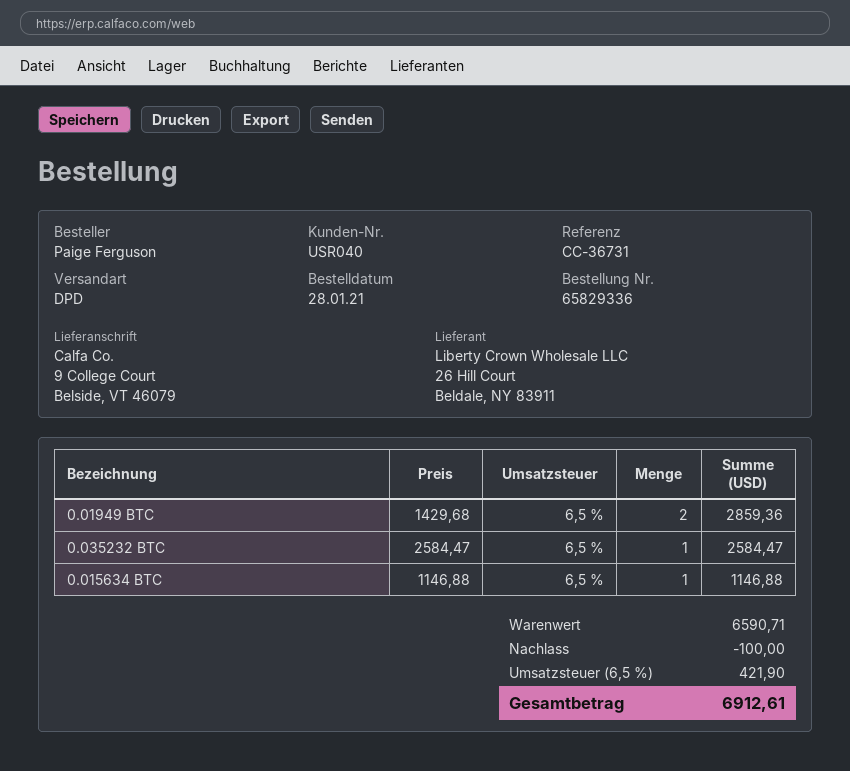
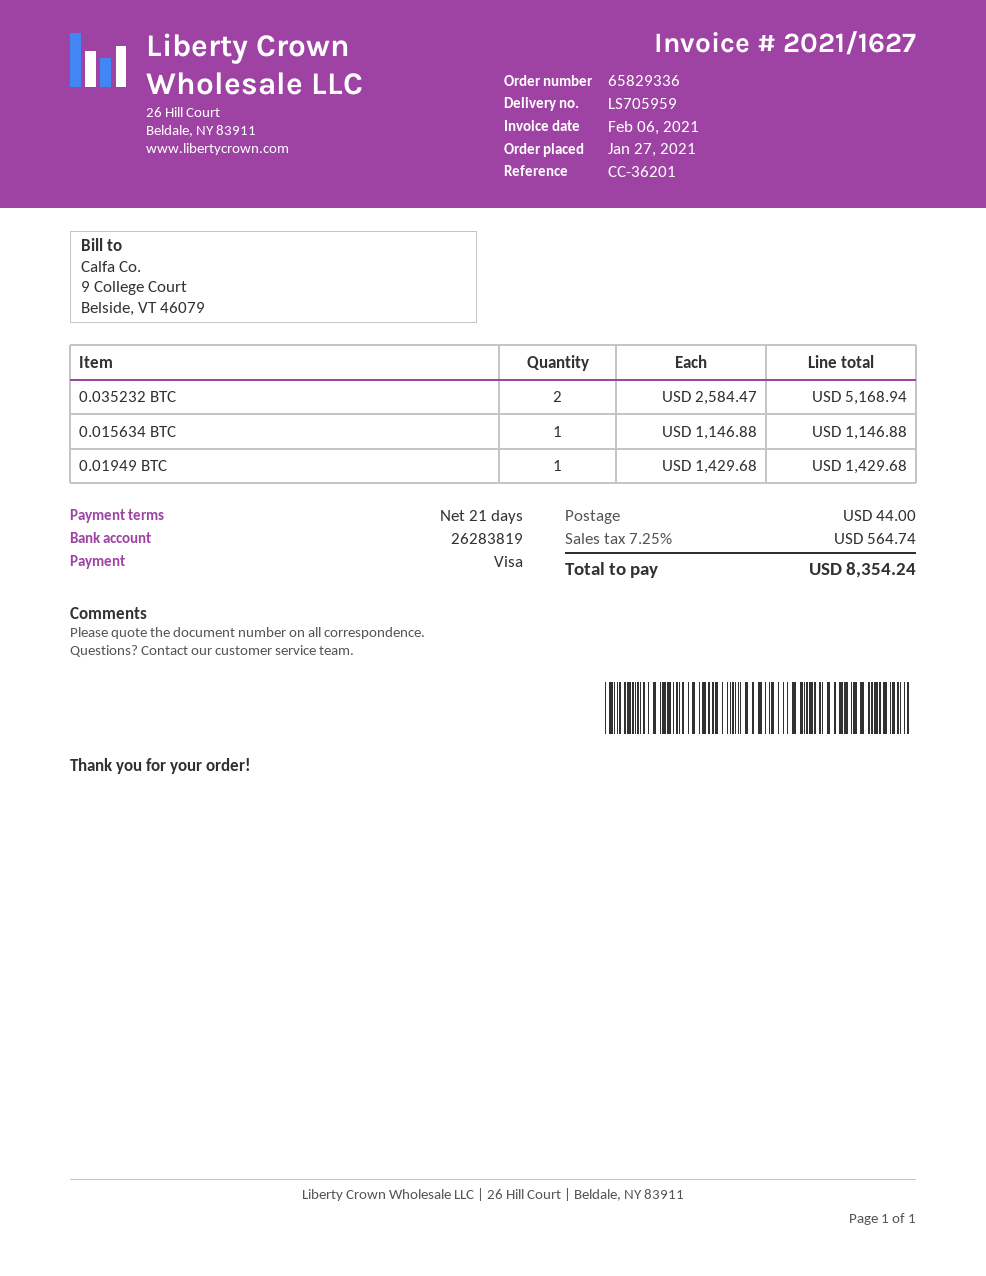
order date: 2021-01-28 -> 2021-01-27
reference: CC-36731 -> CC-36201
0.01949 BTC: 2 x 1429.68 = 2859.36 -> 1 x 1429.68 = 1429.68
0.035232 BTC: 1 x 2584.47 = 2584.47 -> 2 x 2584.47 = 5168.94
discount: 100.00 -> none
shipping: none -> 44.00
tax: 6.5% = 421.90 -> 7.25% = 564.74
total: 6912.61 -> 8354.24

